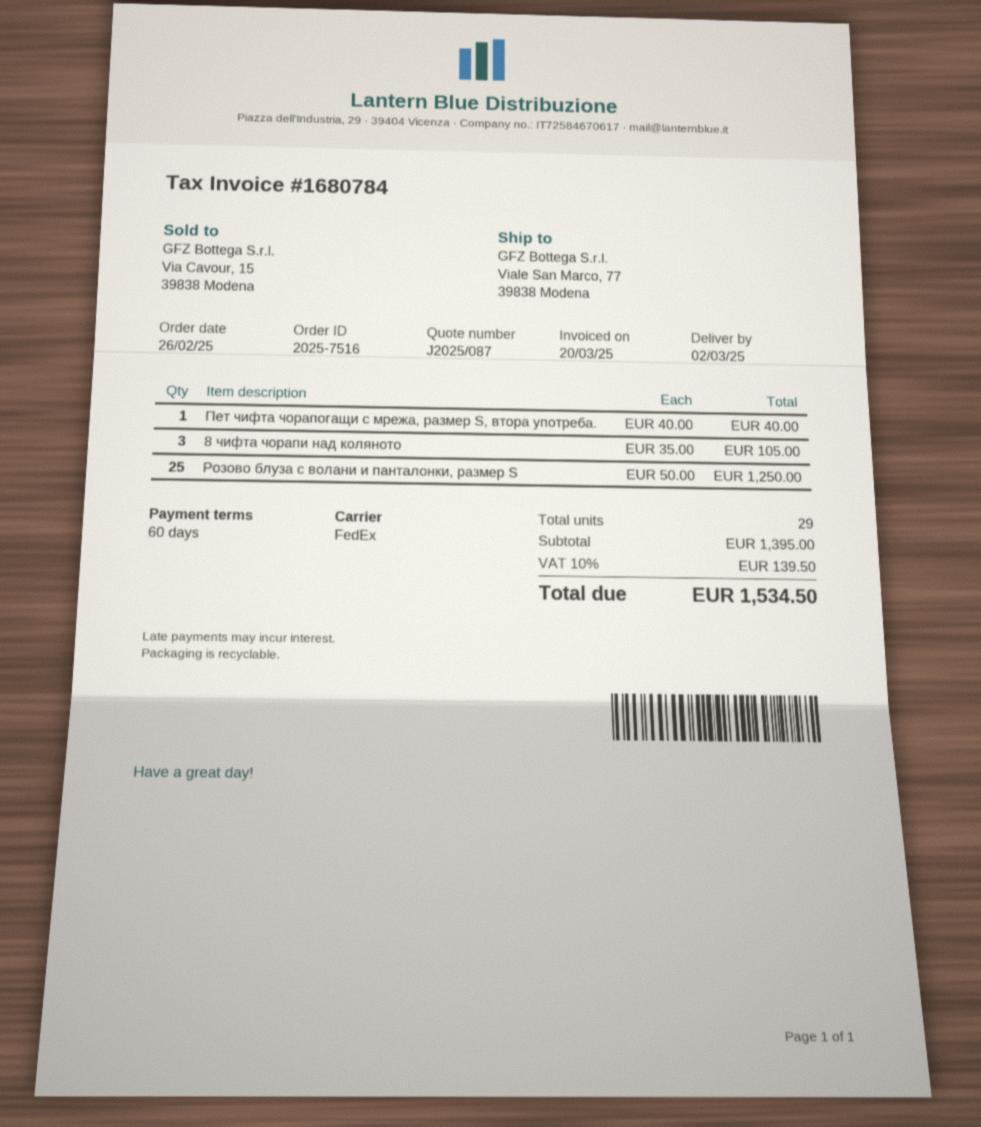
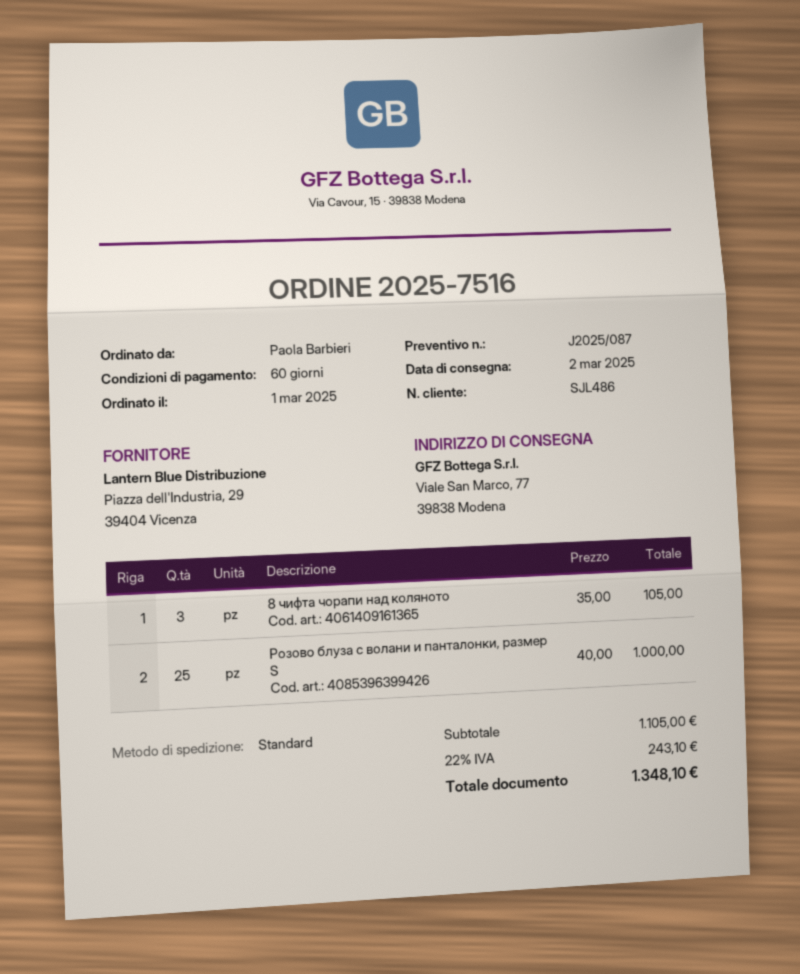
order date: 2025-02-26 -> 2025-03-01
shipping method: FedEx -> standard
Пет чифта чорапогащи с мрежа, размер S, втора употреба.: 1 x 40.00 = 40.00 -> none
Розово блуза с волани и панталонки, размер S: 25 x 50.00 = 1250.00 -> 25 x 40.00 = 1000.00
subtotal: 1395.00 -> 1105.00
tax: 10% = 139.50 -> 22% = 243.10
total: 1534.50 -> 1348.10

